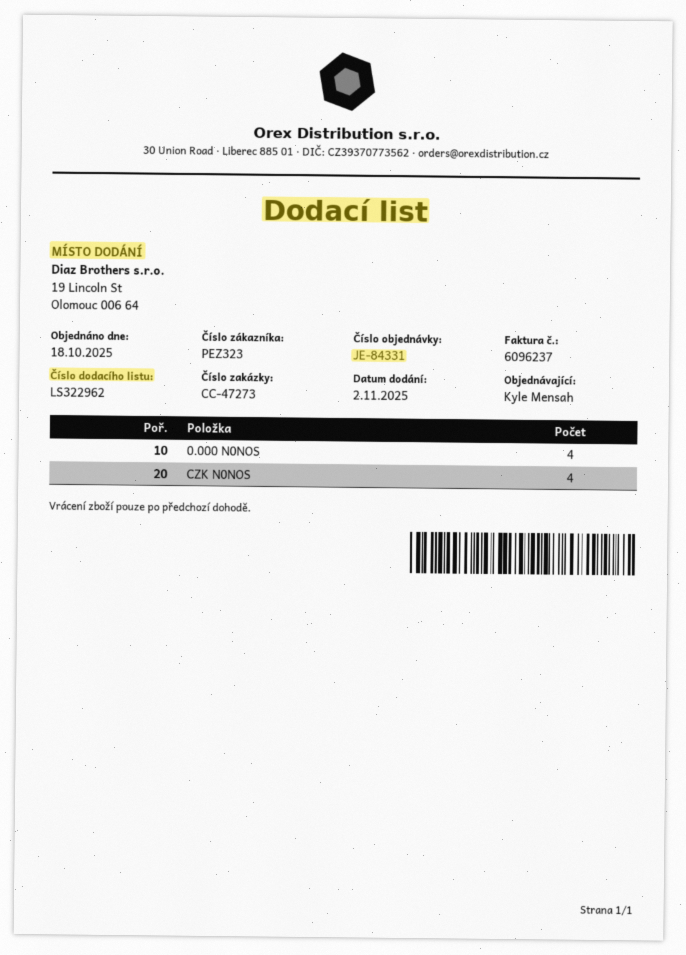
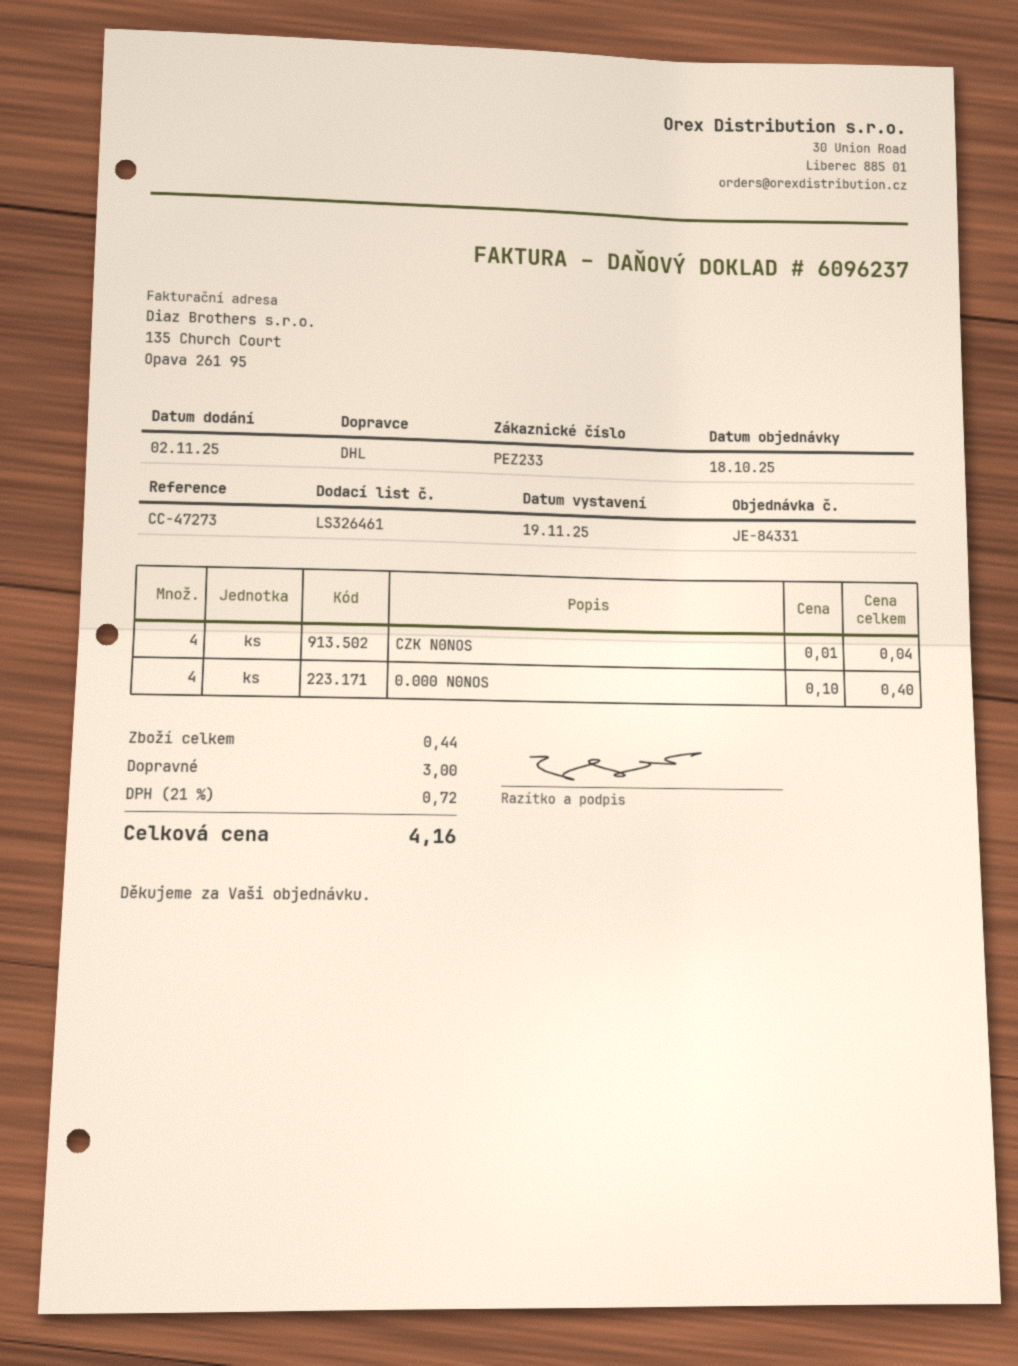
delivery note number: LS322962 -> LS326461
customer number: PEZ323 -> PEZ233

